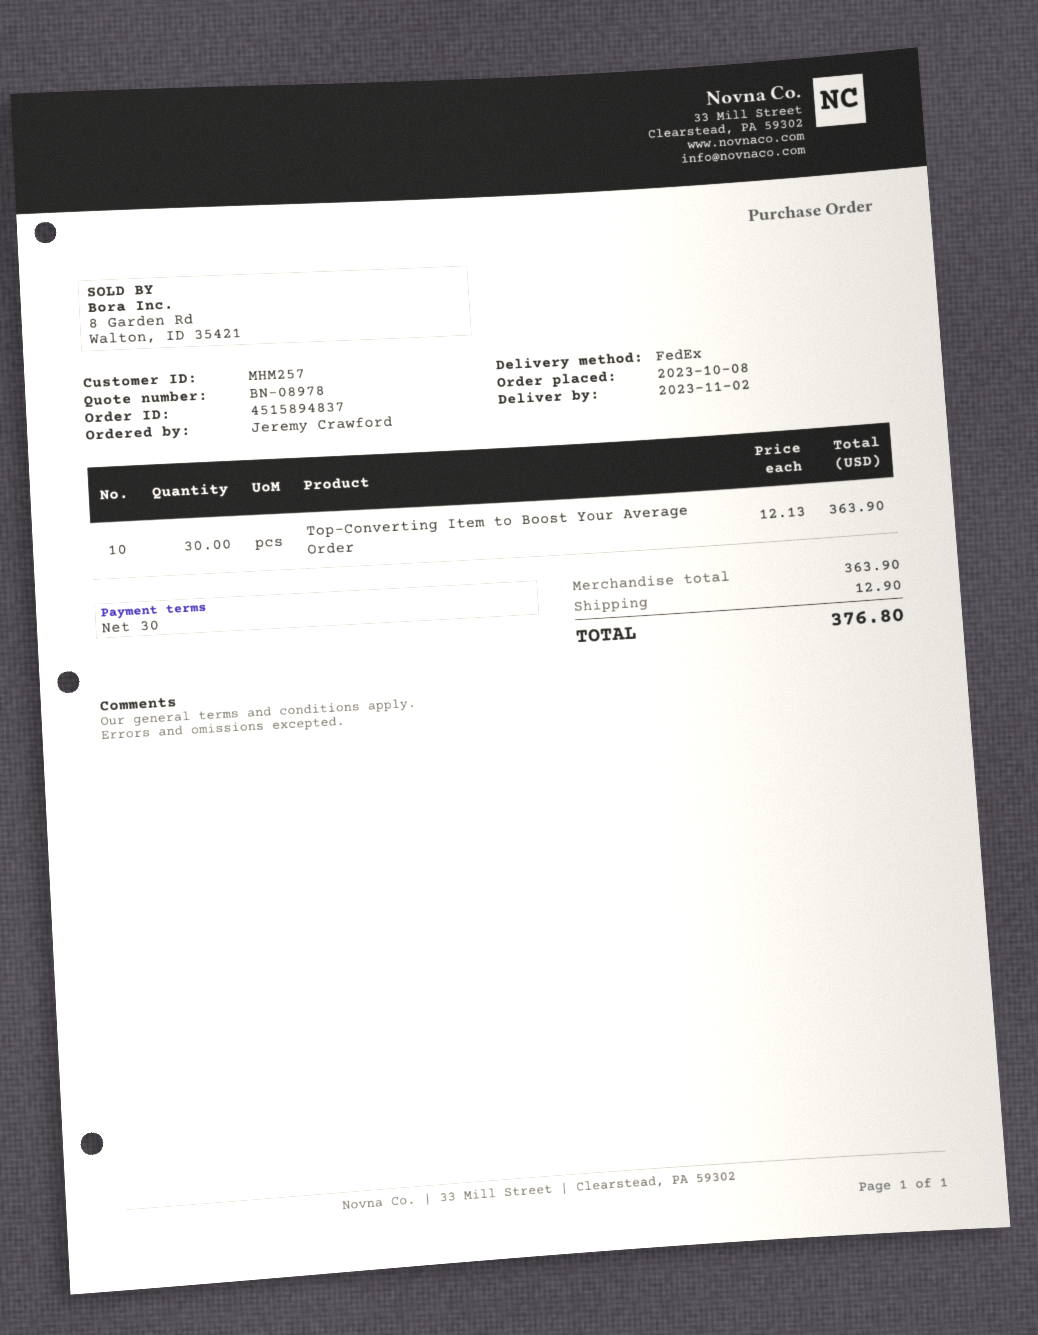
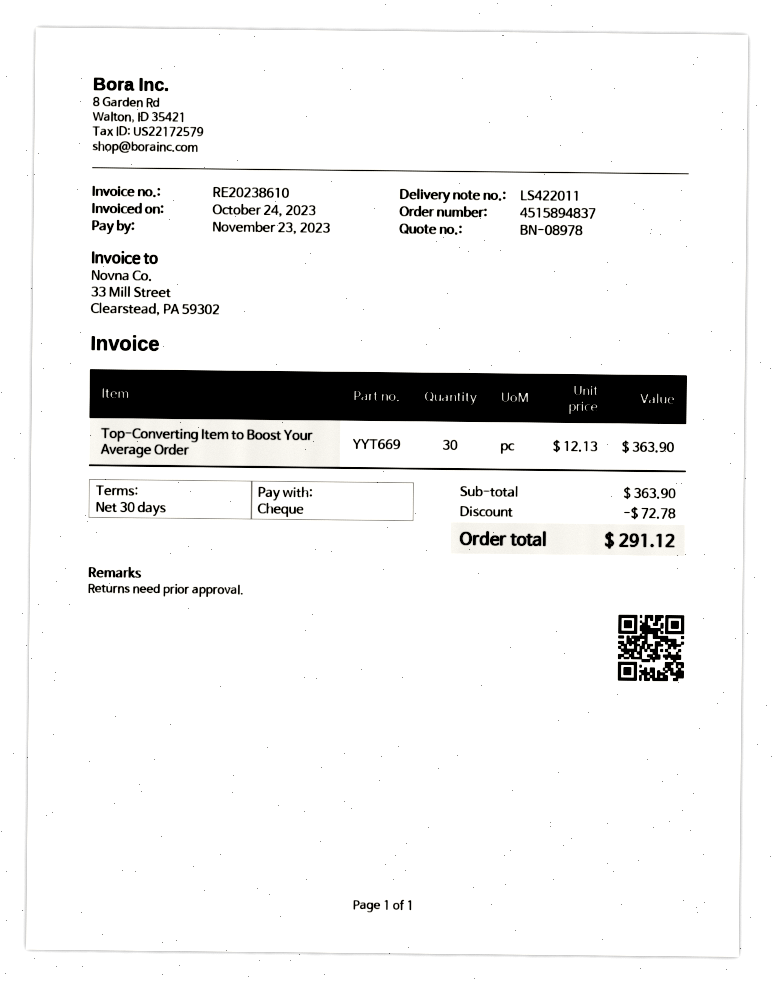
discount: none -> 72.78
shipping: 12.90 -> none
total: 376.80 -> 291.12

